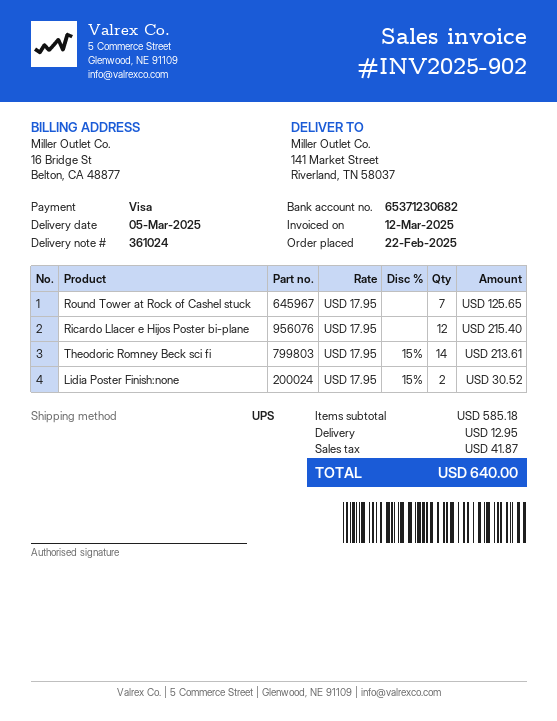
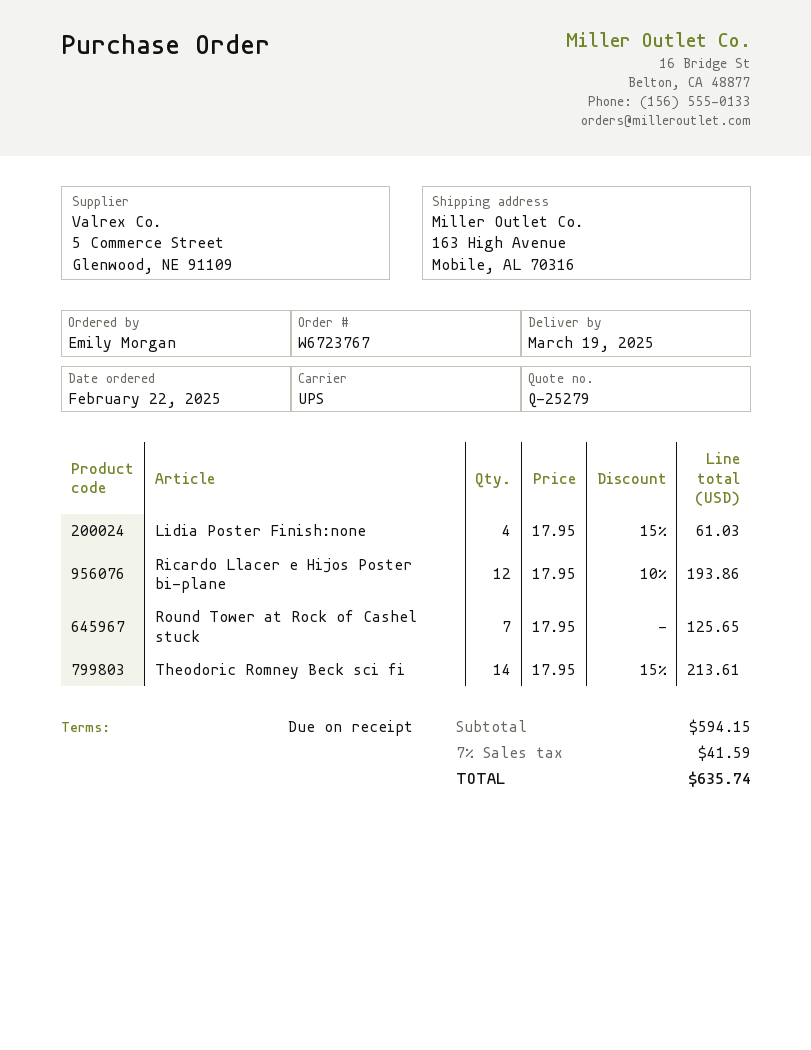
delivery date: 2025-03-05 -> 2025-03-19
ship to: 141 Market Street, Riverland, TN 58037 -> 163 High Avenue, Mobile, AL 70316
Ricardo Llacer e Hijos Poster bi-plane: 12 x 17.95 = 215.40 -> 12 x 17.95 - 10% = 193.86
Lidia Poster Finish:none: 2 x 17.95 - 15% = 30.52 -> 4 x 17.95 - 15% = 61.03
subtotal: 585.18 -> 594.15
shipping: 12.95 -> none
tax: 41.87 -> 41.59
total: 640.00 -> 635.74

